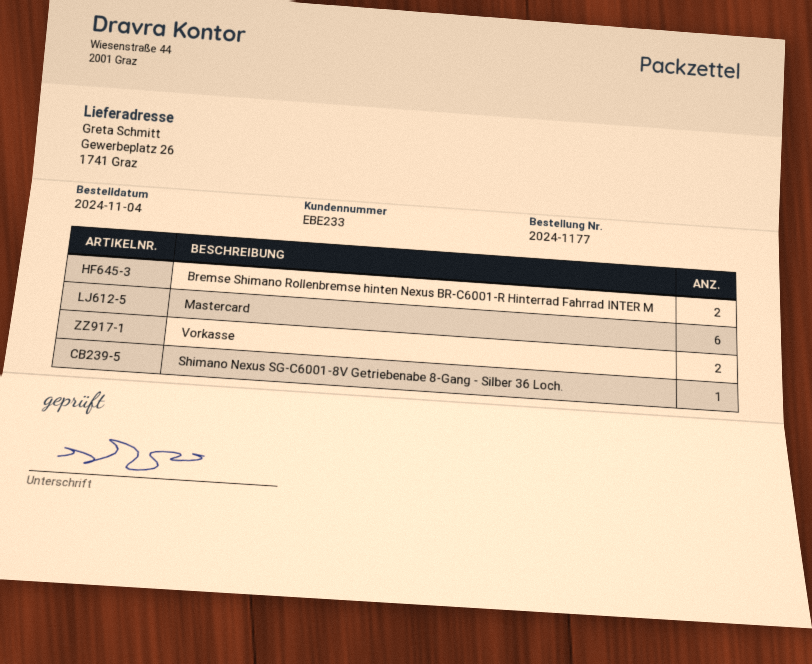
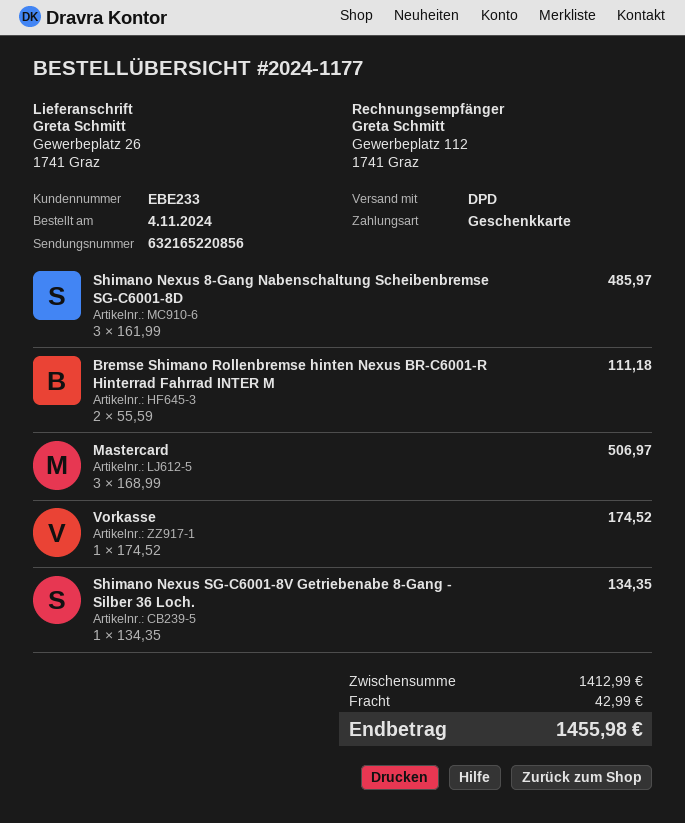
Mastercard: 6 -> 3
Vorkasse: 2 -> 1
Shimano Nexus 8-Gang Nabenschaltung Scheibenbremse SG-C6001-8D: none -> 3

